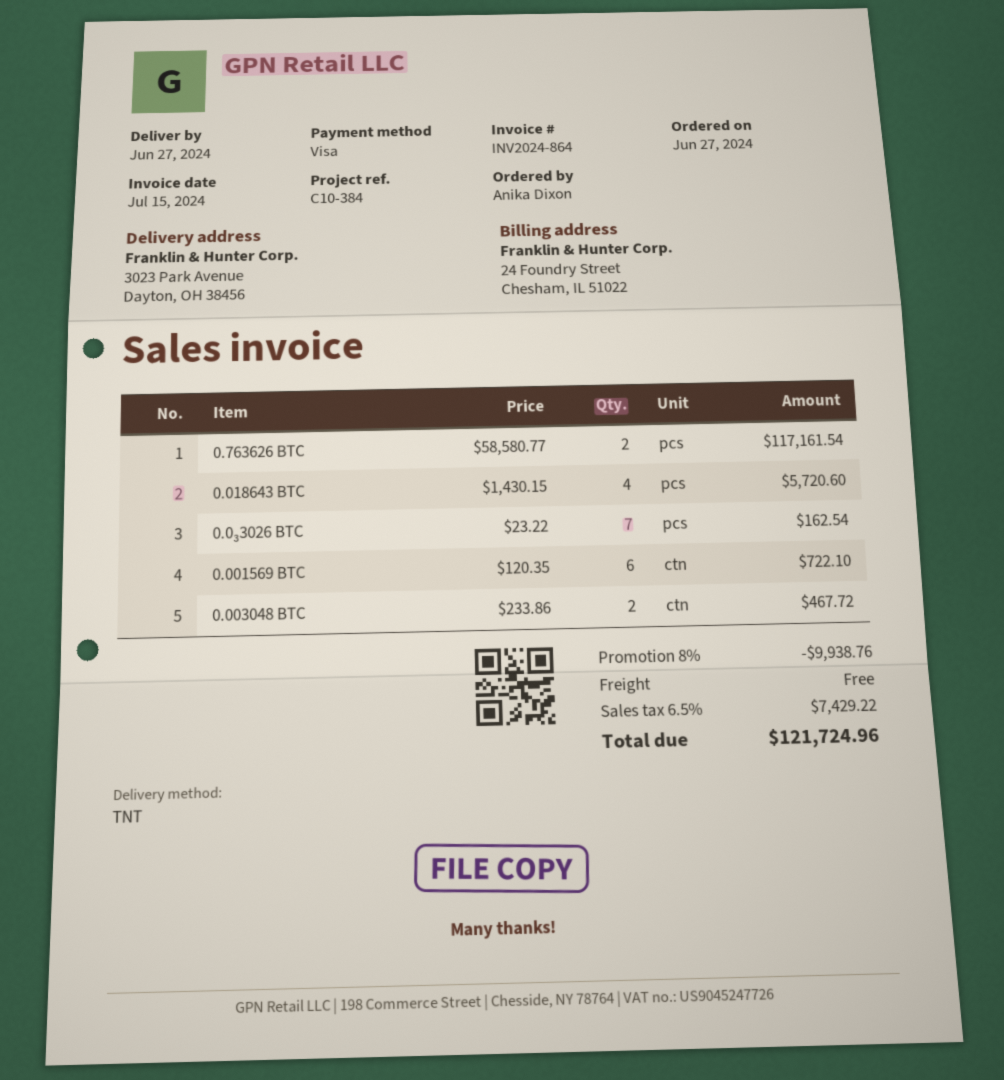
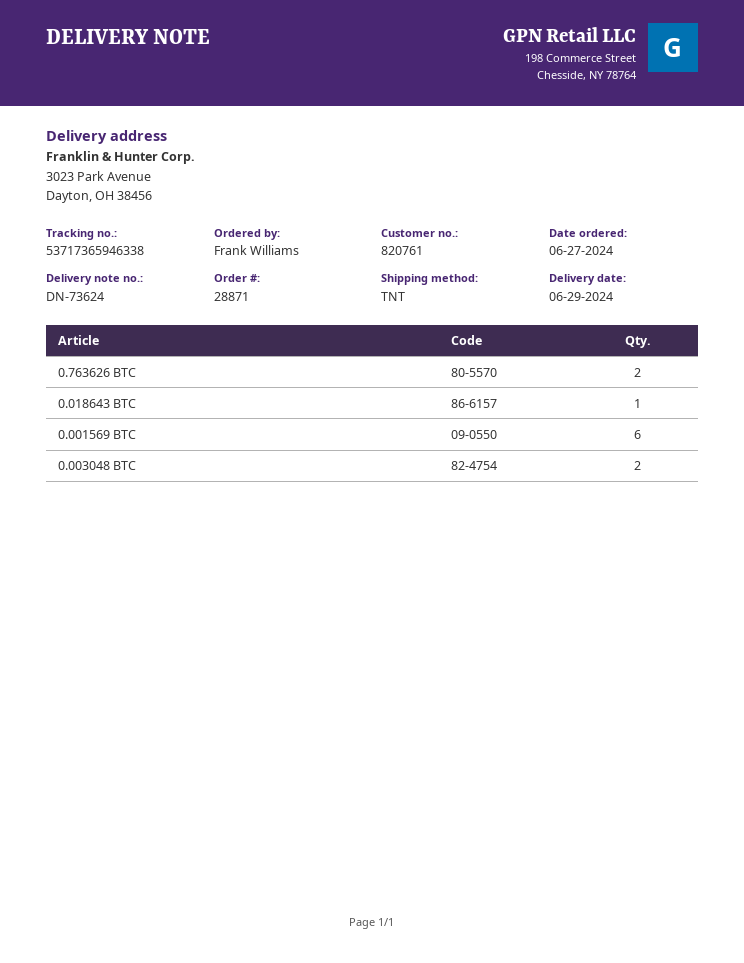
delivery date: 2024-06-27 -> 2024-06-29
ordered by: Anika Dixon -> Frank Williams
0.018643 BTC: 4 -> 1
0.0₃3026 BTC: 7 -> none

